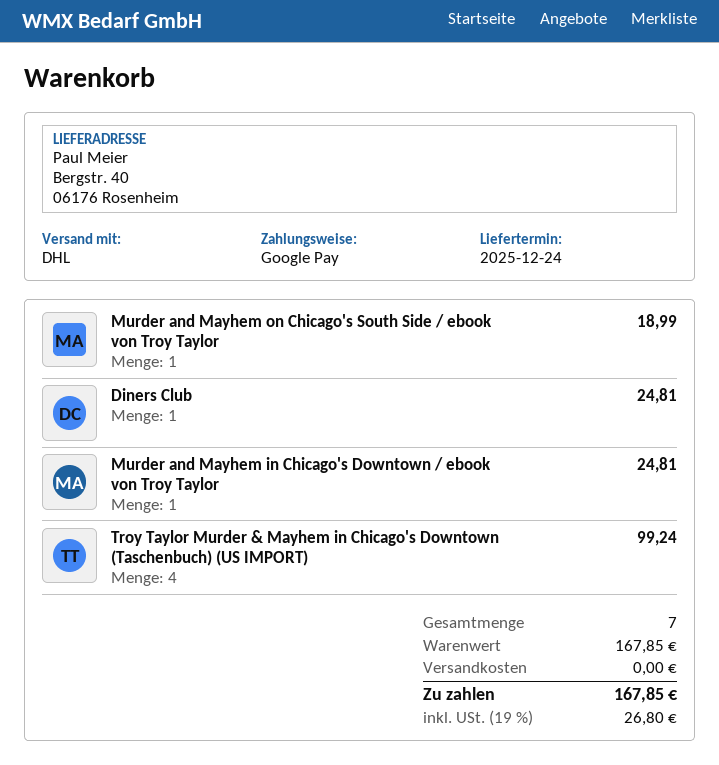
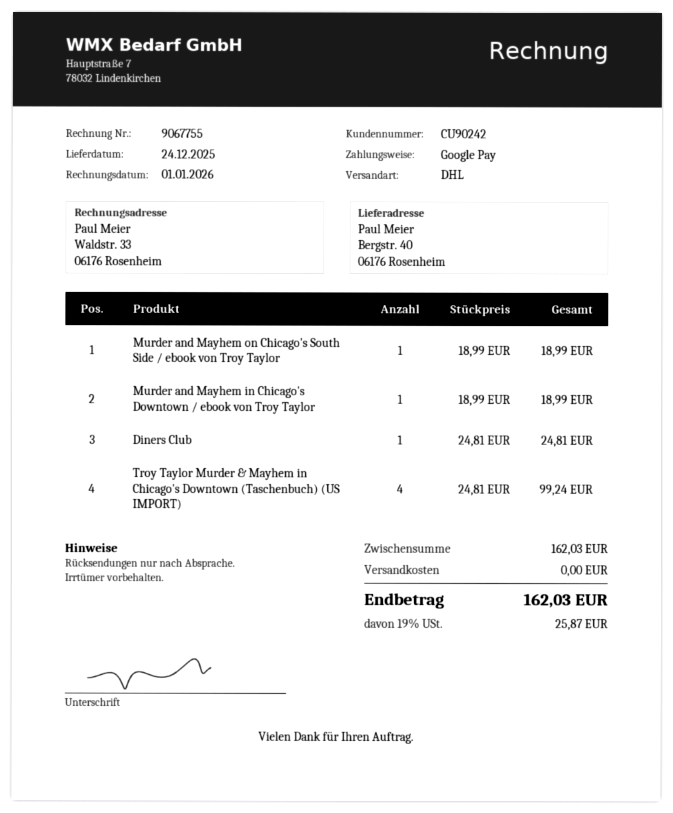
Murder and Mayhem in Chicago's Downtown / ebook von Troy Taylor: 1 for 24.81 -> 1 for 18.99
subtotal: 167.85 -> 162.03
tax: 19% = 26.80 -> 19% = 25.87
total: 167.85 -> 162.03

